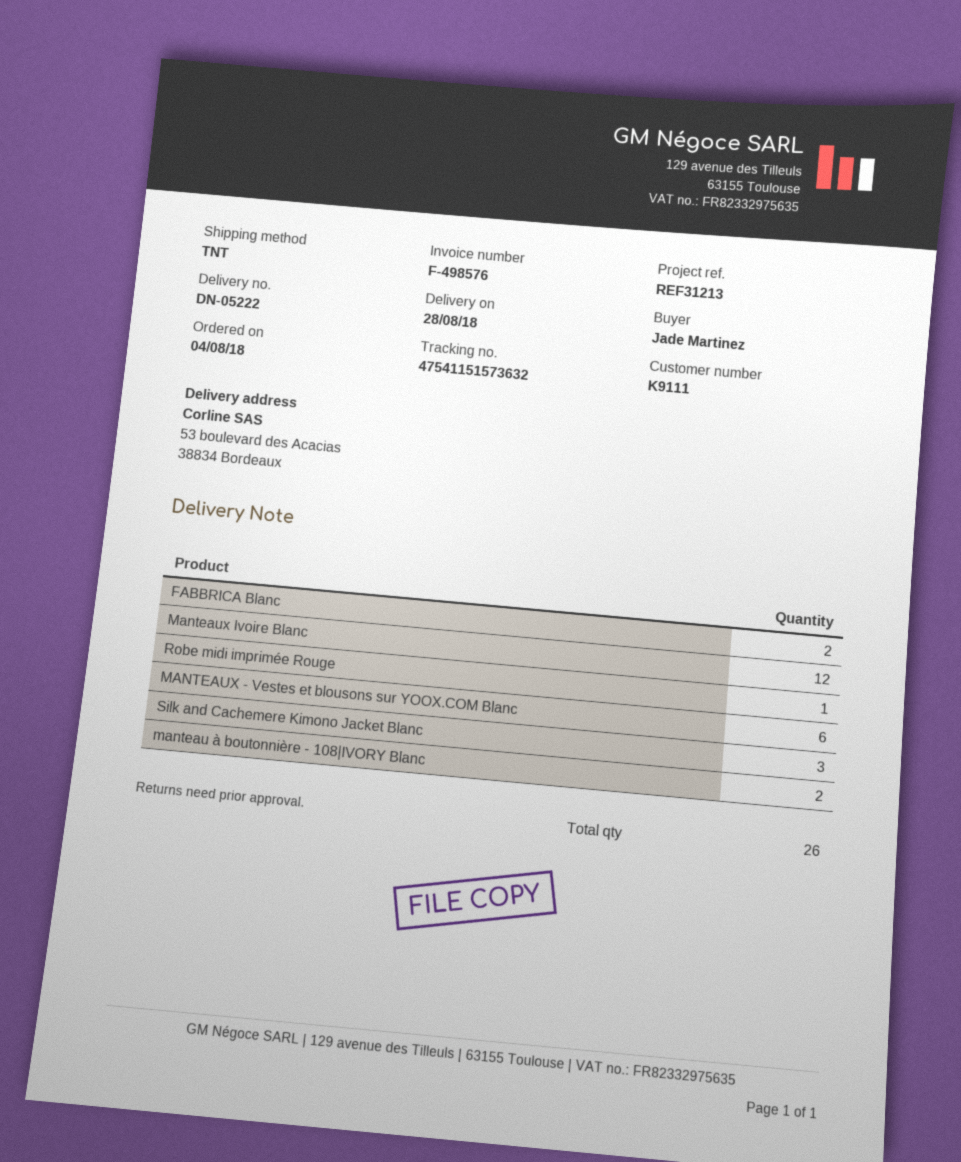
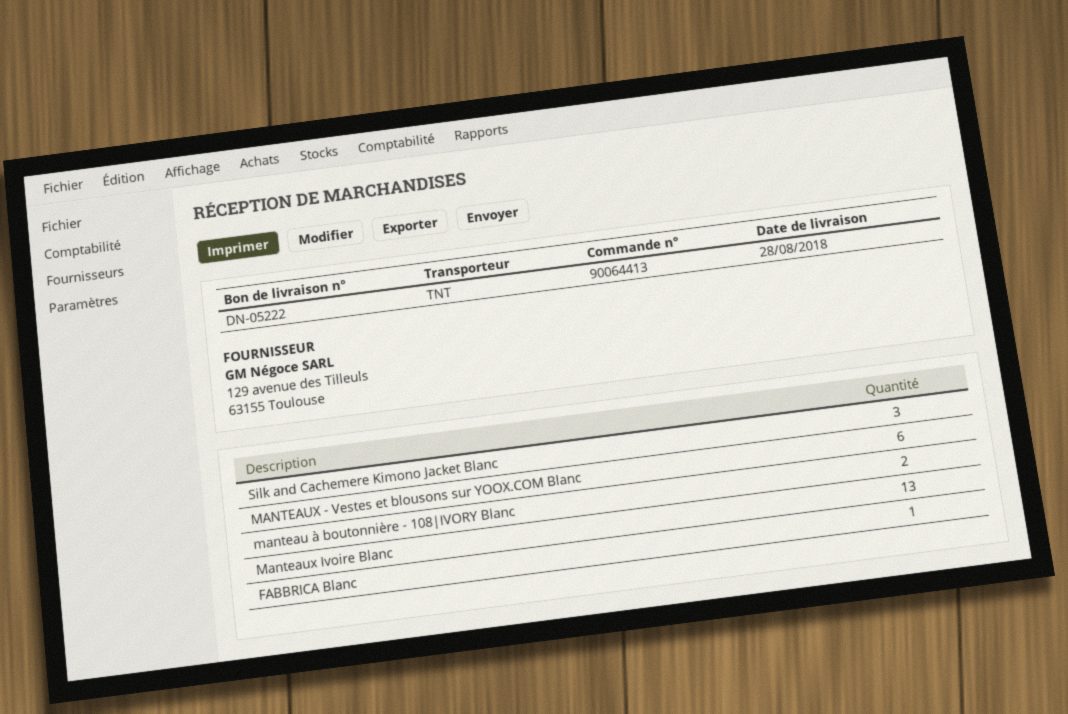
FABBRICA Blanc: 2 -> 1
Manteaux Ivoire Blanc: 12 -> 13
Robe midi imprimée Rouge: 1 -> none

